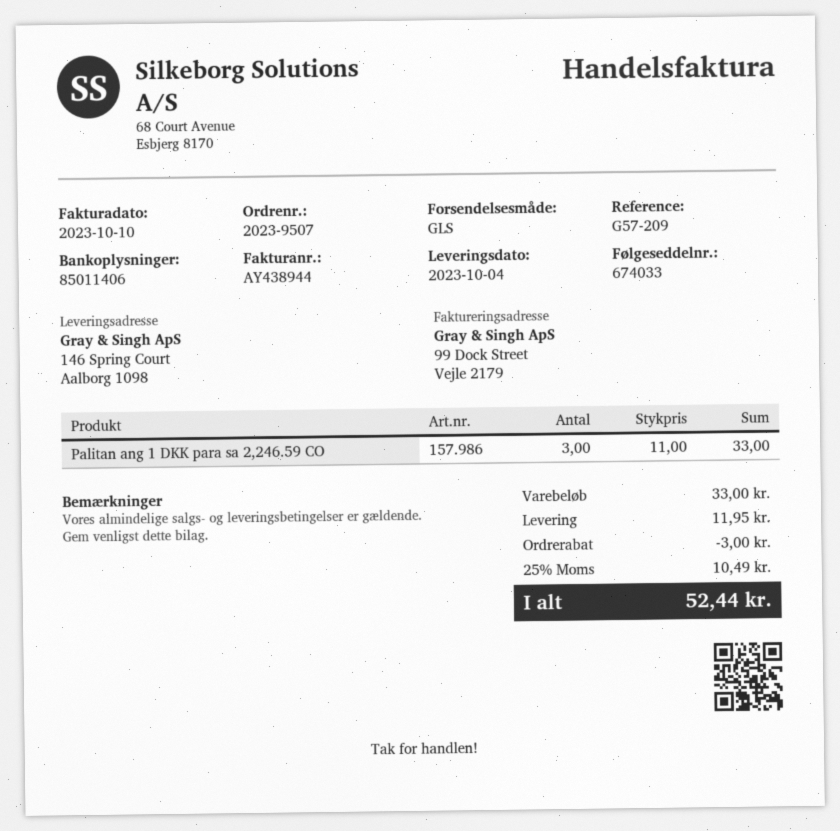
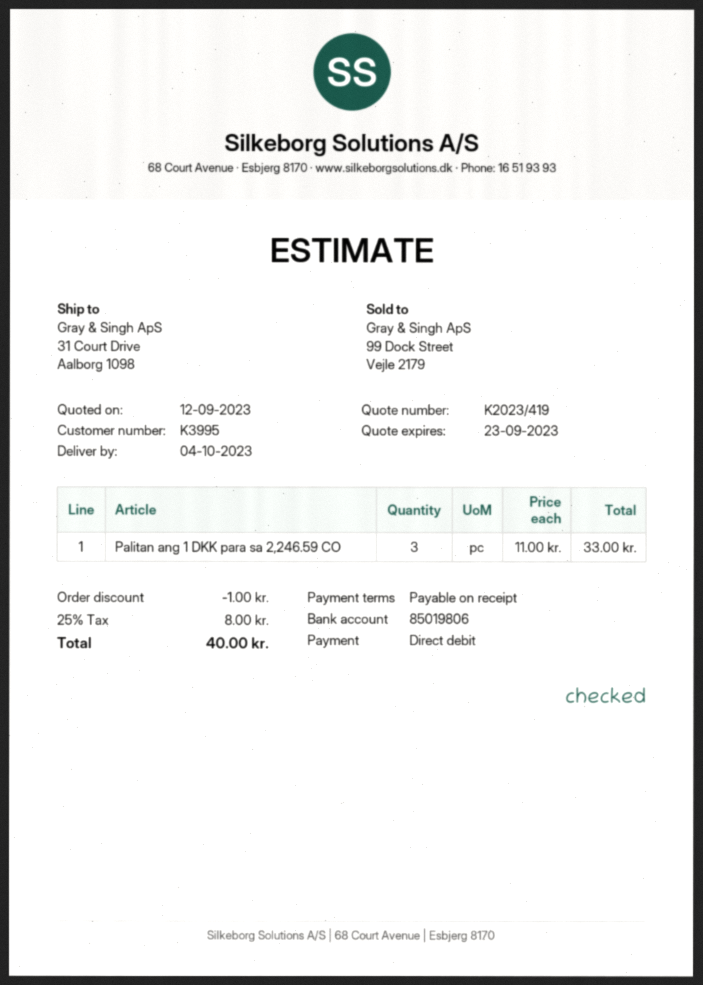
bank account: 85011406 -> 85019806
ship to: 146 Spring Court, Aalborg 1098 -> 31 Court Drive, Aalborg 1098
discount: 3.00 -> 1.00
shipping: 11.95 -> none
tax: 25% = 10.49 -> 25% = 8.00
total: 52.44 -> 40.00

